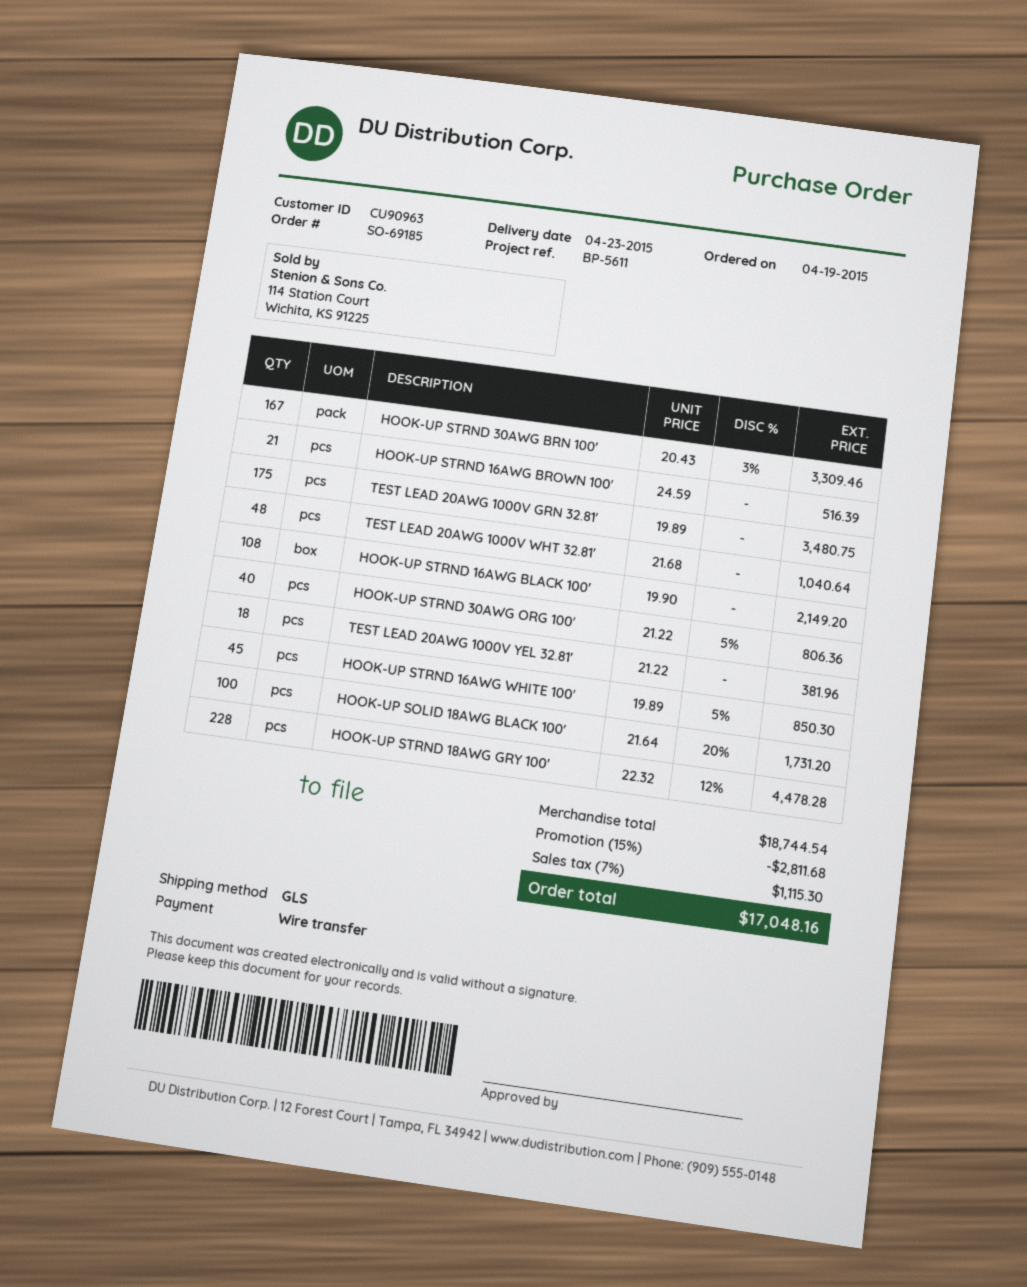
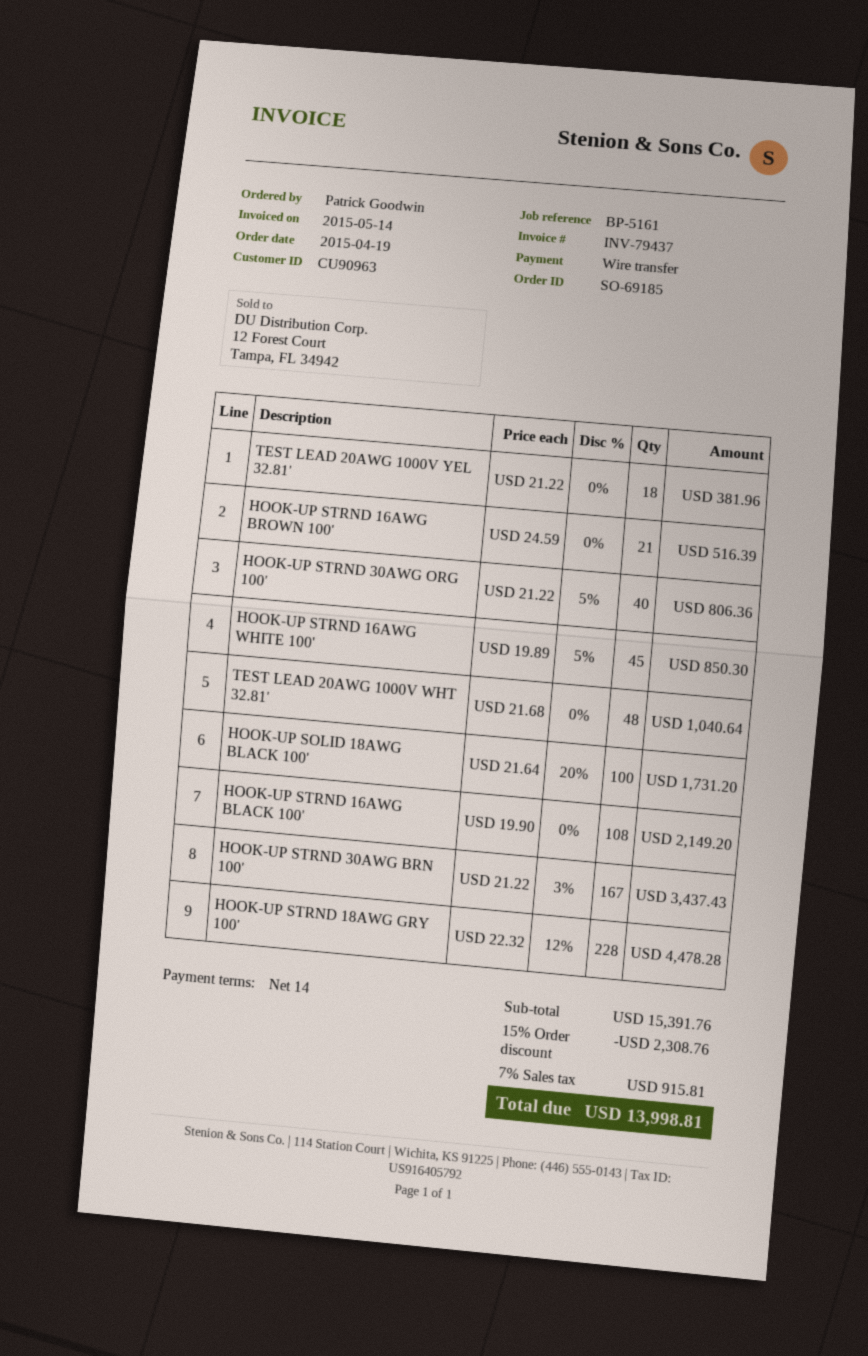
reference: BP-5611 -> BP-5161
HOOK-UP STRND 30AWG BRN 100': 167 x 20.43 - 3% = 3309.46 -> 167 x 21.22 - 3% = 3437.43
TEST LEAD 20AWG 1000V GRN 32.81': 175 x 19.89 = 3480.75 -> none
subtotal: 18744.54 -> 15391.76
discount: 15% = 2811.68 -> 15% = 2308.76
tax: 7% = 1115.30 -> 7% = 915.81
total: 17048.16 -> 13998.81

